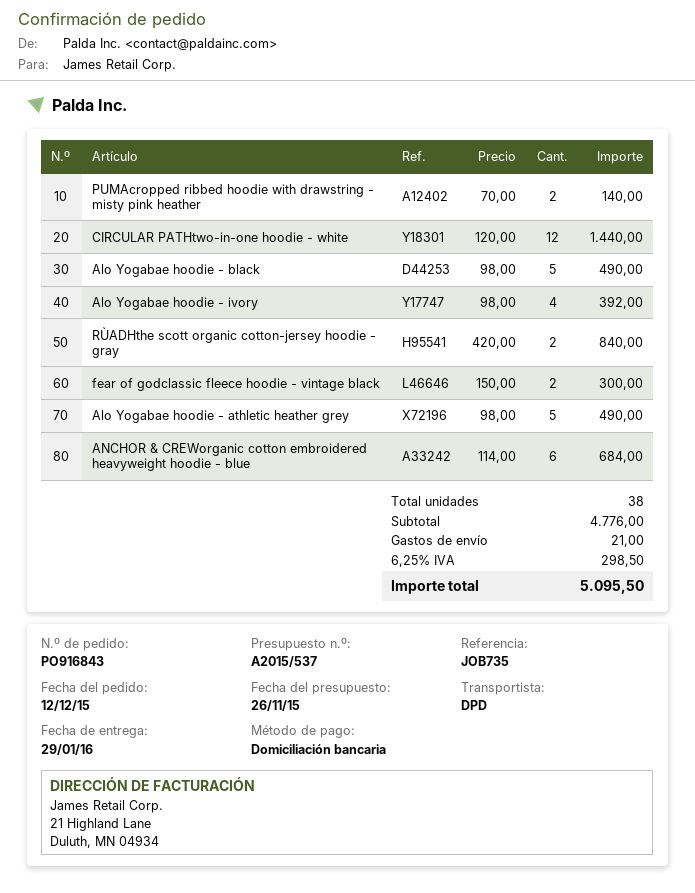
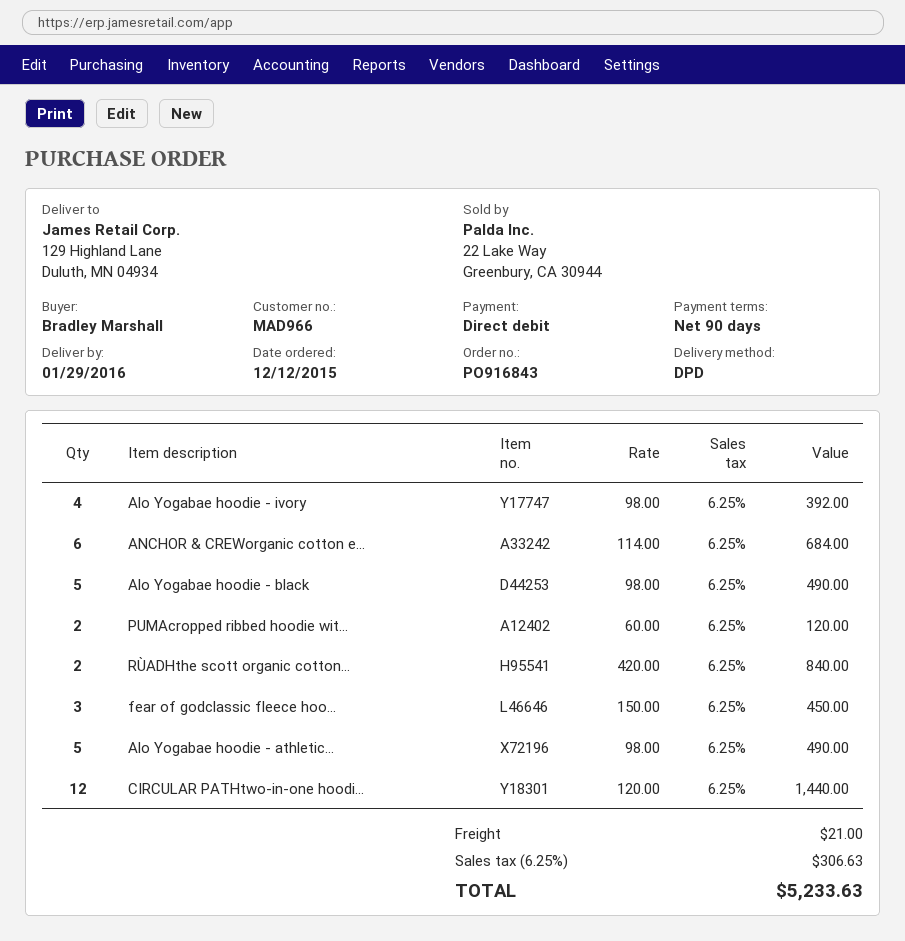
PUMAcropped ribbed hoodie with drawstring - misty pink heather: 2 x 70.00 = 140.00 -> 2 x 60.00 = 120.00
fear of godclassic fleece hoodie - vintage black: 2 x 150.00 = 300.00 -> 3 x 150.00 = 450.00
tax: 6.25% = 298.50 -> 6.25% = 306.63
total: 5095.50 -> 5233.63

